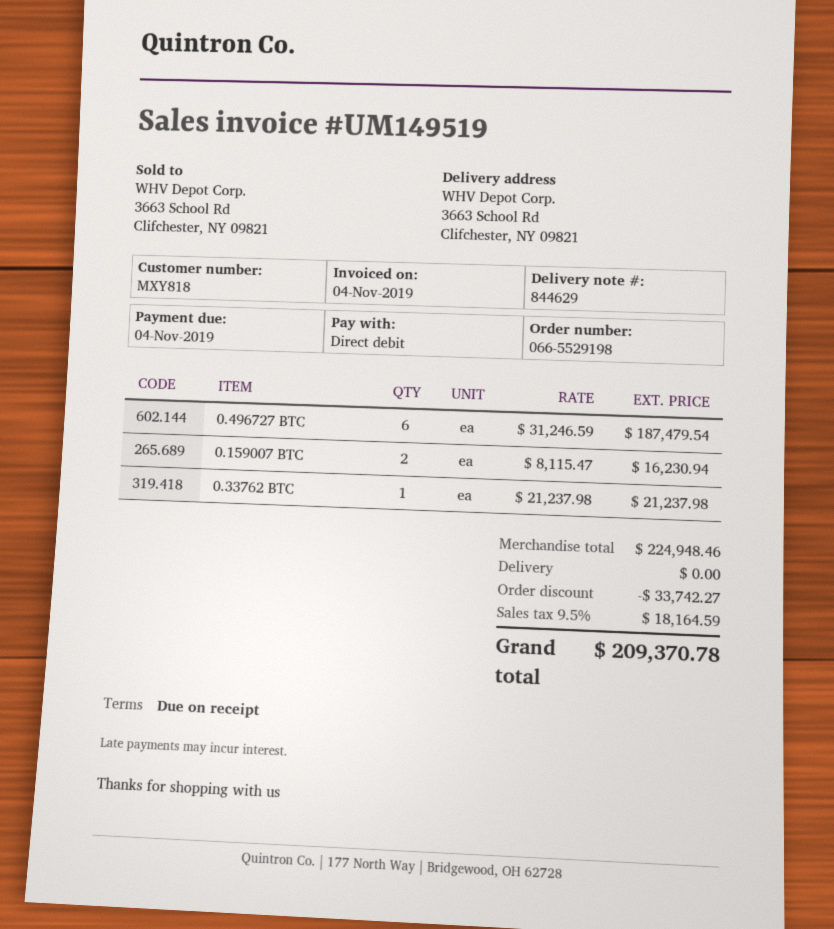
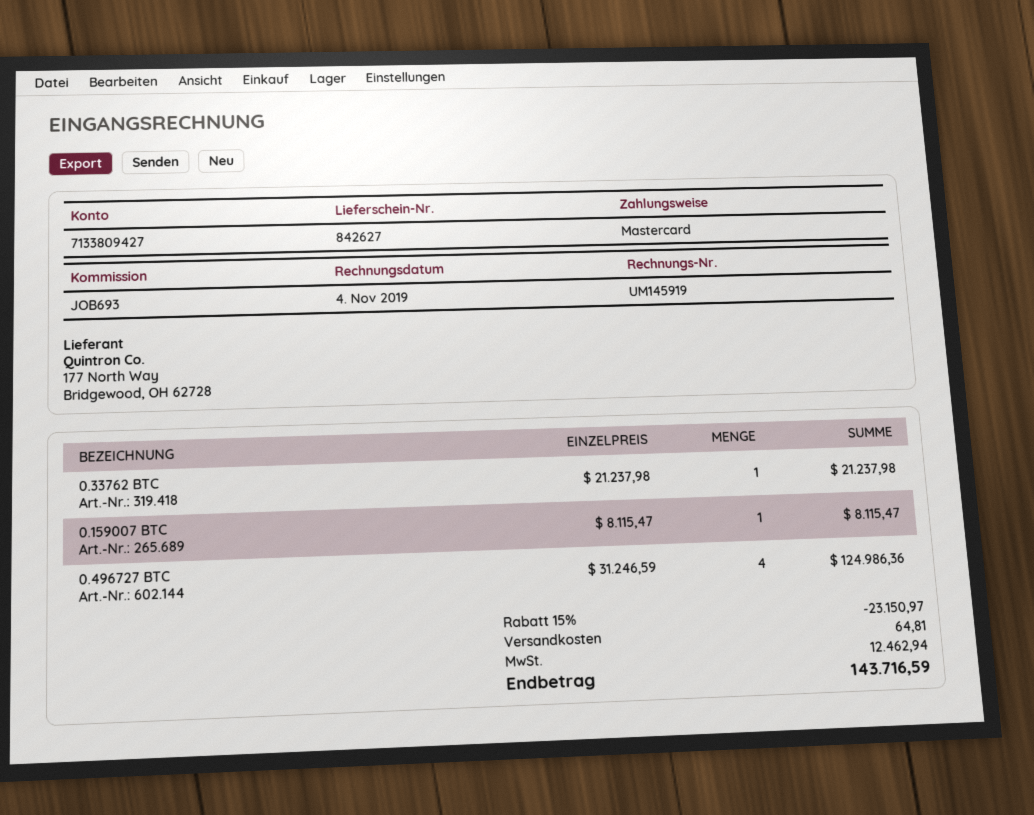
delivery note number: 844629 -> 842627
invoice number: UM149519 -> UM145919
payment method: direct debit -> Mastercard
0.496727 BTC: 6 x 31246.59 = 187479.54 -> 4 x 31246.59 = 124986.36
0.159007 BTC: 2 x 8115.47 = 16230.94 -> 1 x 8115.47 = 8115.47
discount: 33742.27 -> 23150.97
shipping: 0.00 -> 64.81
tax: 18164.59 -> 12462.94
total: 209370.78 -> 143716.59

